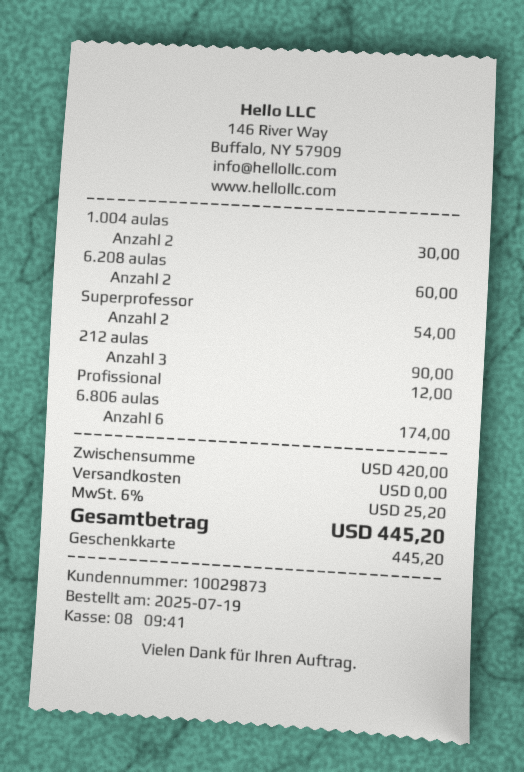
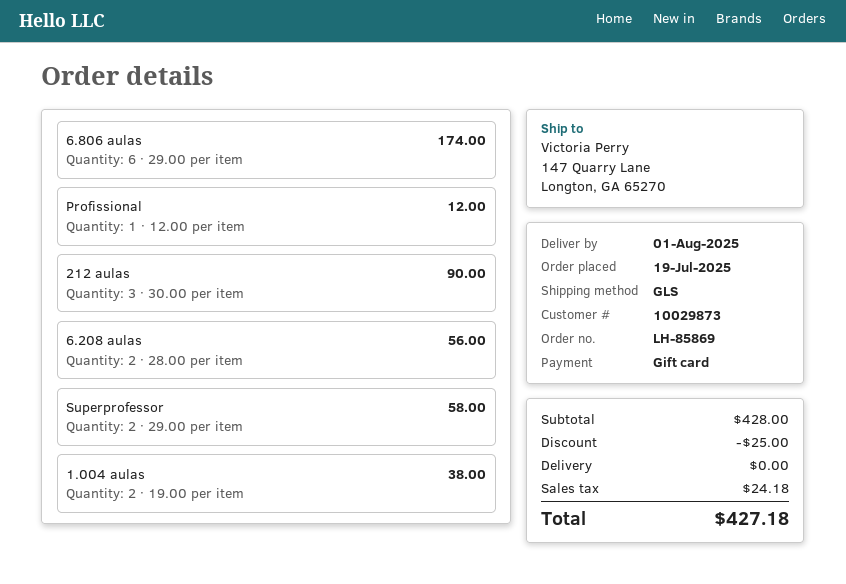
1.004 aulas: 2 for 30.00 -> 2 for 38.00
6.208 aulas: 2 for 60.00 -> 2 for 56.00
Superprofessor: 2 for 54.00 -> 2 for 58.00
subtotal: 420.00 -> 428.00
discount: none -> 25.00
tax: 25.20 -> 24.18
total: 445.20 -> 427.18

